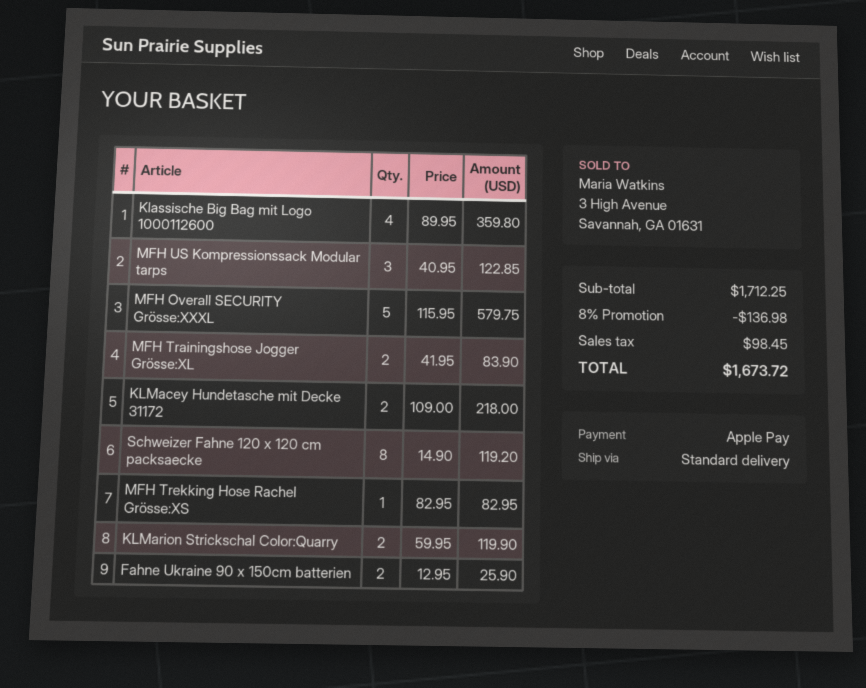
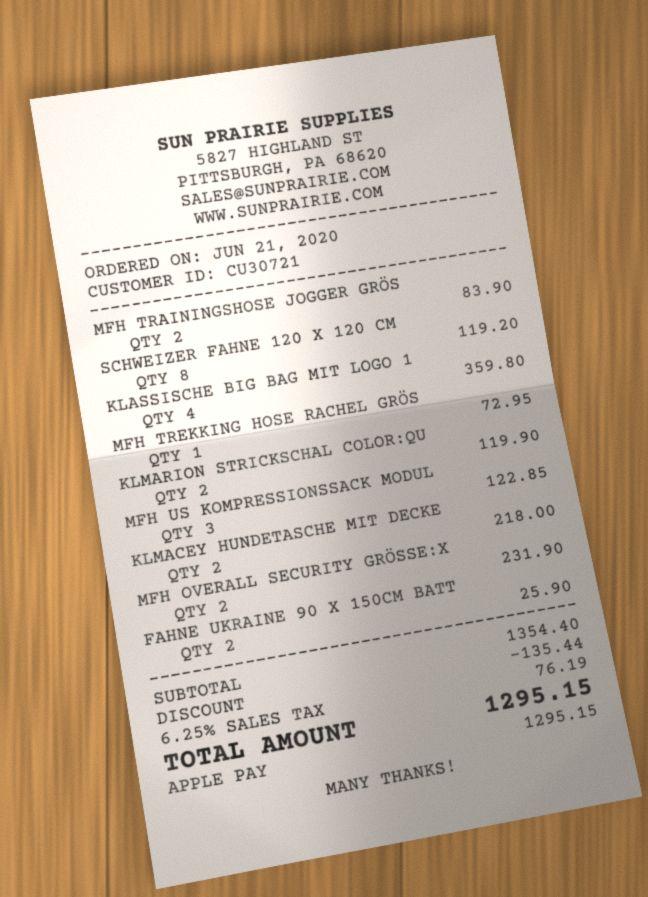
MFH Overall SECURITY Grösse:XXXL: 5 for 579.75 -> 2 for 231.90
MFH Trekking Hose Rachel Grösse:XS: 1 for 82.95 -> 1 for 72.95
subtotal: 1712.25 -> 1354.40
discount: 136.98 -> 135.44
tax: 98.45 -> 76.19
total: 1673.72 -> 1295.15

